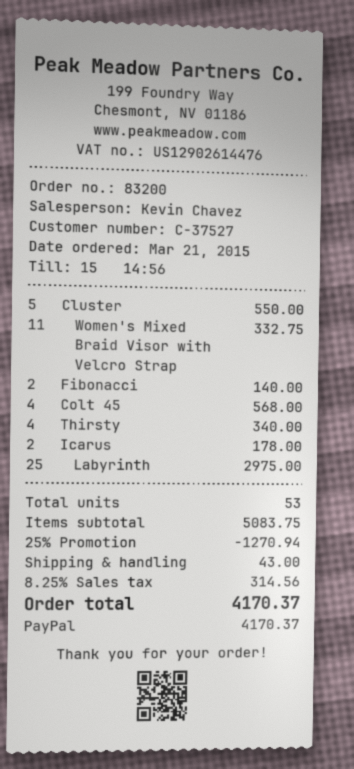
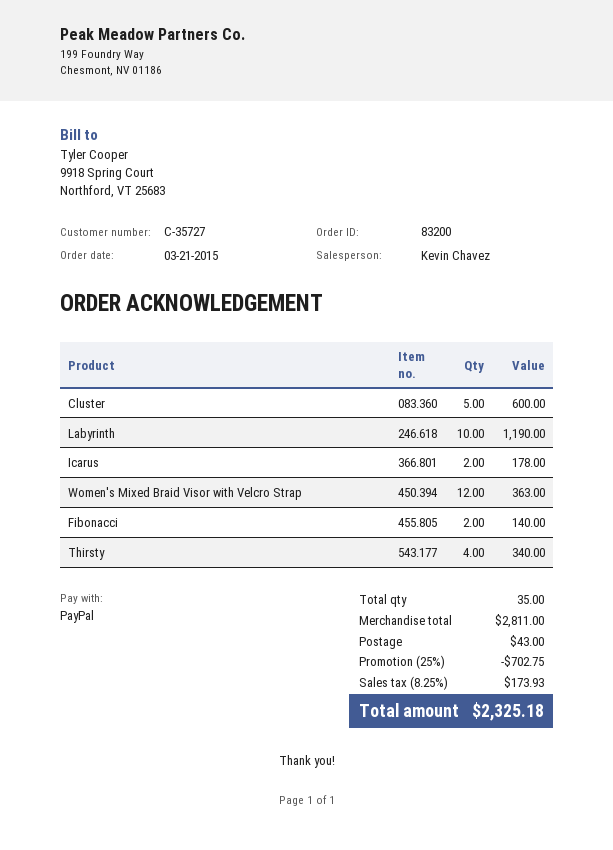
customer number: C-37527 -> C-35727
Cluster: 5 for 550.00 -> 5 for 600.00
Women's Mixed Braid Visor with Velcro Strap: 11 for 332.75 -> 12 for 363.00
Colt 45: 4 for 568.00 -> none
Labyrinth: 25 for 2975.00 -> 10 for 1190.00
total quantity: 53 -> 35
subtotal: 5083.75 -> 2811.00
discount: 25% = 1270.94 -> 25% = 702.75
tax: 8.25% = 314.56 -> 8.25% = 173.93
total: 4170.37 -> 2325.18

